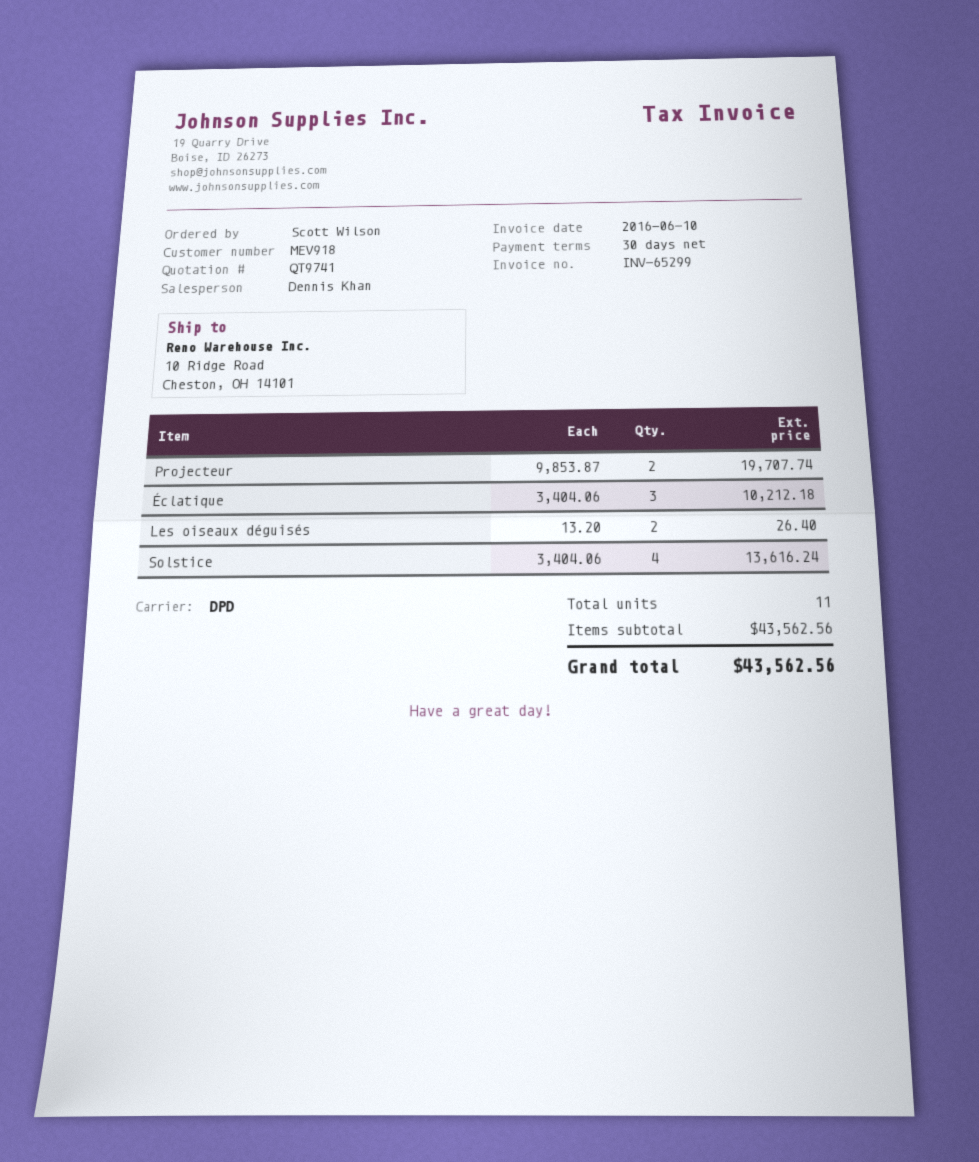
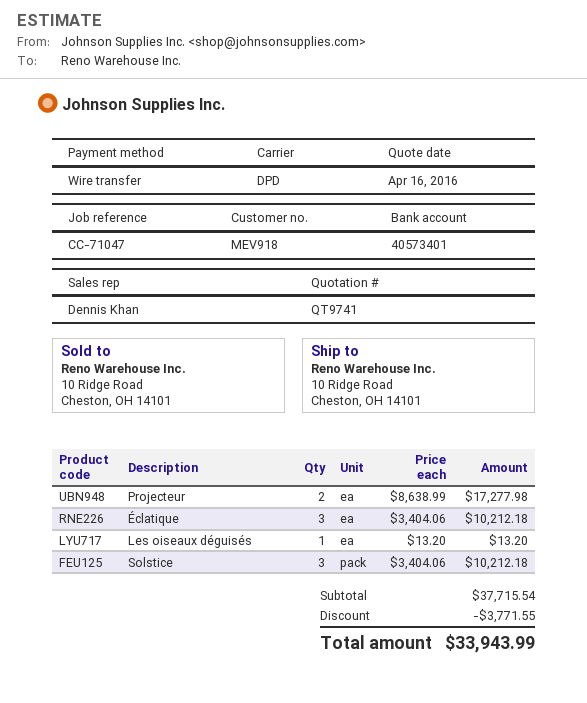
Projecteur: 2 x 9853.87 = 19707.74 -> 2 x 8638.99 = 17277.98
Les oiseaux déguisés: 2 x 13.20 = 26.40 -> 1 x 13.20 = 13.20
Solstice: 4 x 3404.06 = 13616.24 -> 3 x 3404.06 = 10212.18
subtotal: 43562.56 -> 37715.54
discount: none -> 3771.55
total: 43562.56 -> 33943.99

